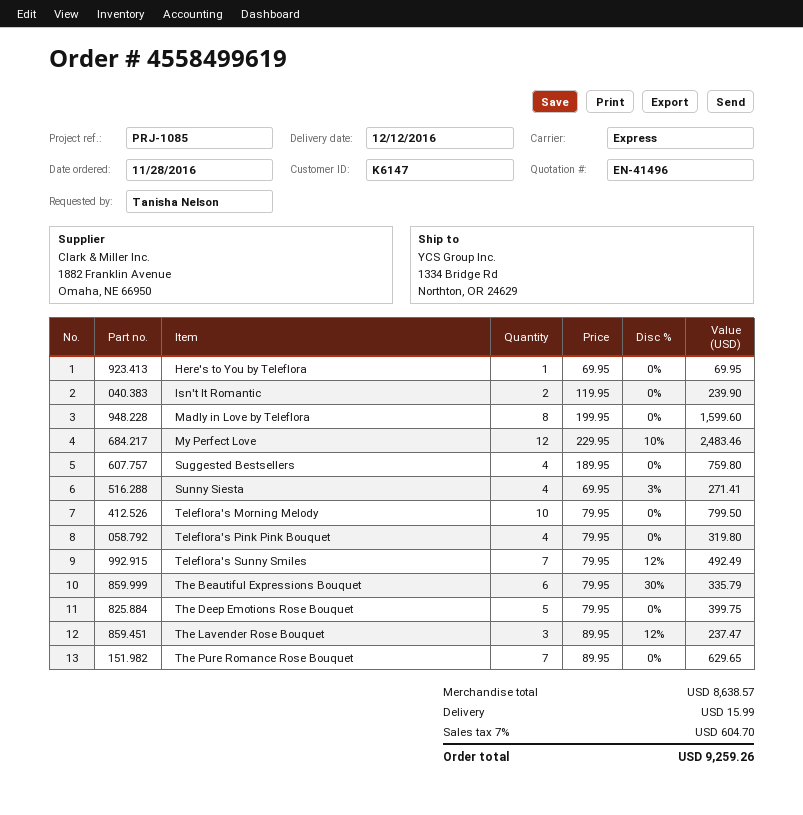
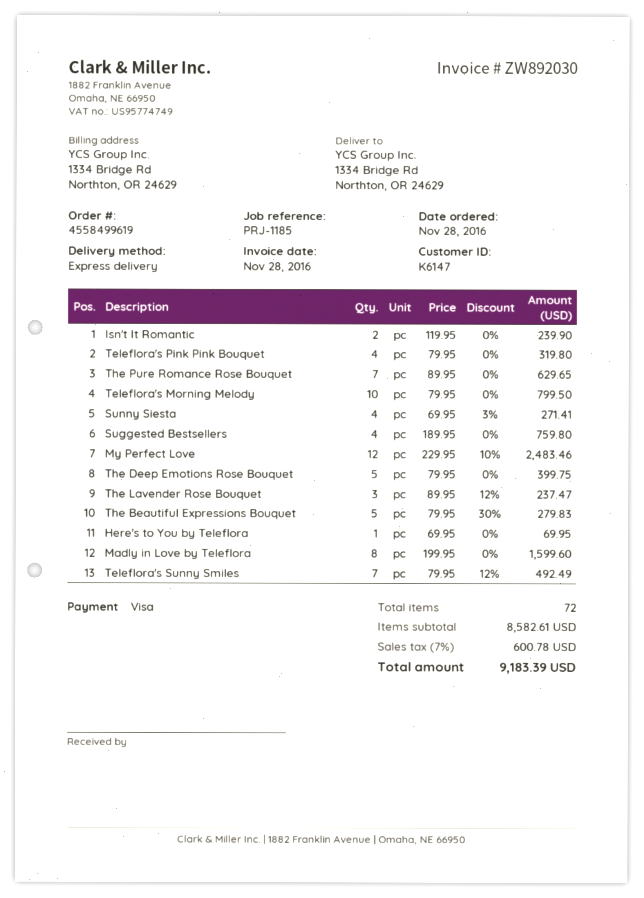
reference: PRJ-1085 -> PRJ-1185
The Beautiful Expressions Bouquet: 6 x 79.95 - 30% = 335.79 -> 5 x 79.95 - 30% = 279.83
subtotal: 8638.57 -> 8582.61
shipping: 15.99 -> none
tax: 7% = 604.70 -> 7% = 600.78
total: 9259.26 -> 9183.39

